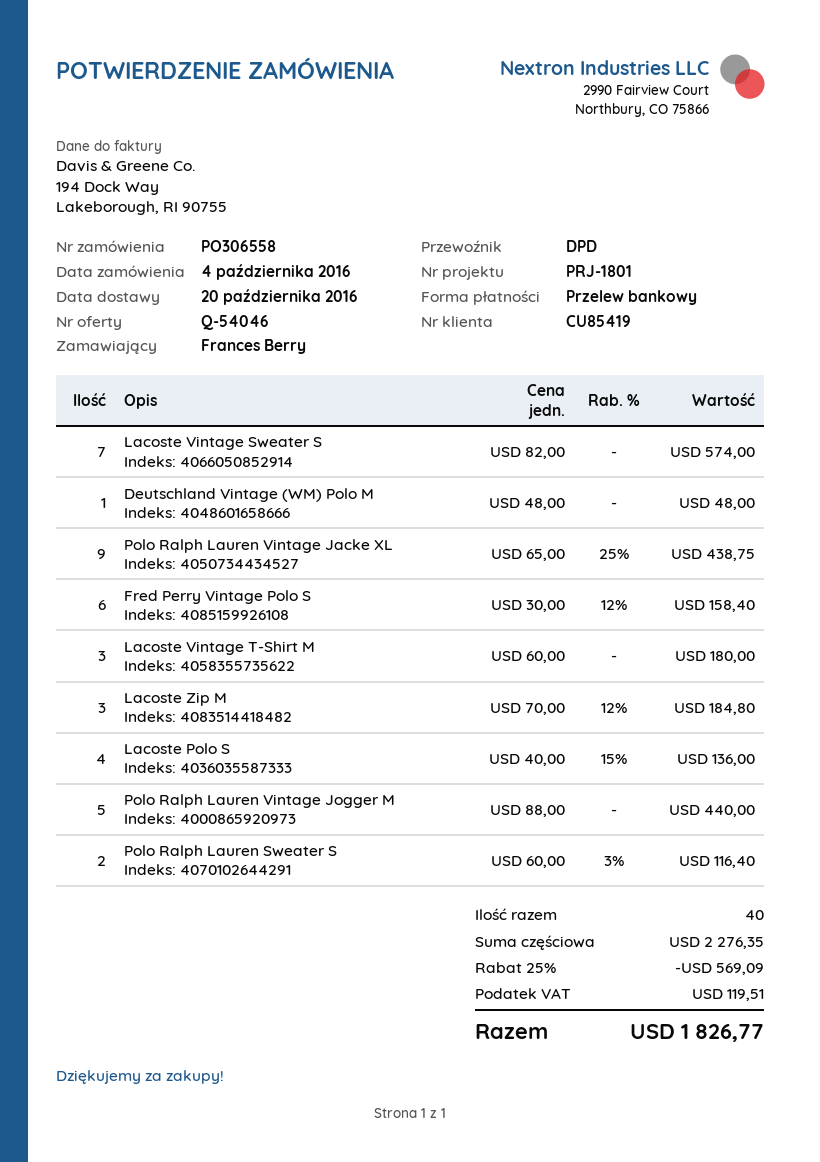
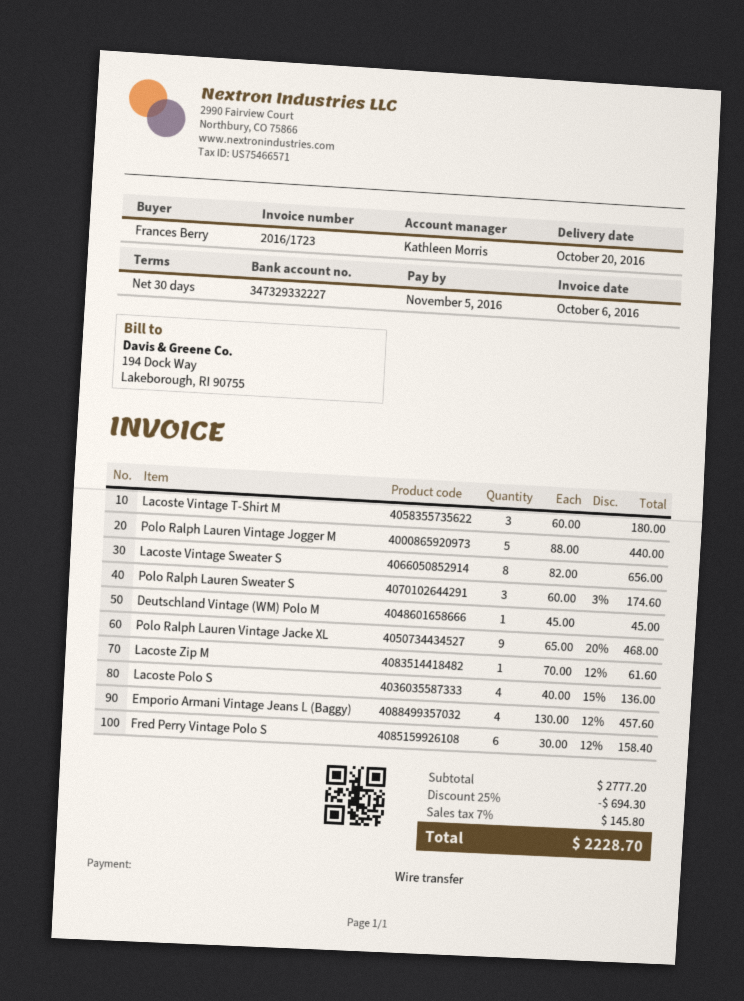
Lacoste Vintage Sweater S: 7 x 82.00 = 574.00 -> 8 x 82.00 = 656.00
Deutschland Vintage (WM) Polo M: 1 x 48.00 = 48.00 -> 1 x 45.00 = 45.00
Polo Ralph Lauren Vintage Jacke XL: 9 x 65.00 - 25% = 438.75 -> 9 x 65.00 - 20% = 468.00
Lacoste Zip M: 3 x 70.00 - 12% = 184.80 -> 1 x 70.00 - 12% = 61.60
Polo Ralph Lauren Sweater S: 2 x 60.00 - 3% = 116.40 -> 3 x 60.00 - 3% = 174.60
Emporio Armani Vintage Jeans L (Baggy): none -> 4 x 130.00 - 12% = 457.60
subtotal: 2276.35 -> 2777.20
discount: 25% = 569.09 -> 25% = 694.30
tax: 119.51 -> 145.80
total: 1826.77 -> 2228.70

